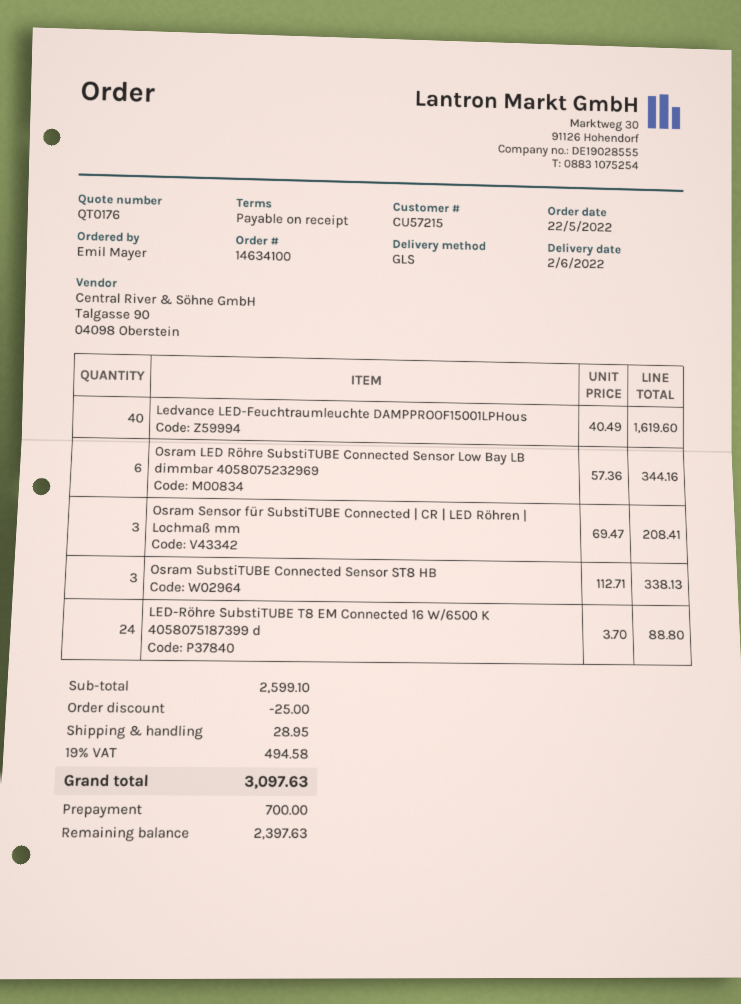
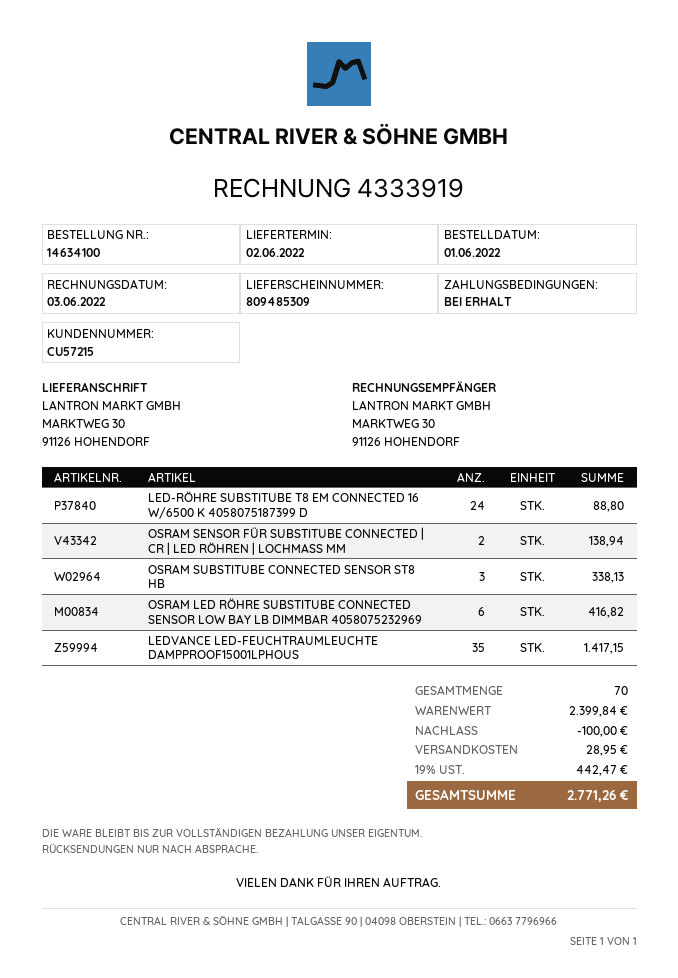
order date: 2022-05-22 -> 2022-06-01
Ledvance LED-Feuchtraumleuchte DAMPPROOF15001LPHous: 40 for 1619.60 -> 35 for 1417.15
Osram LED Röhre SubstiTUBE Connected Sensor Low Bay LB dimmbar 4058075232969: 6 for 344.16 -> 6 for 416.82
Osram Sensor für SubstiTUBE Connected | CR | LED Röhren | Lochmaß mm: 3 for 208.41 -> 2 for 138.94
subtotal: 2599.10 -> 2399.84
discount: 25.00 -> 100.00
tax: 19% = 494.58 -> 19% = 442.47
total: 3097.63 -> 2771.26

